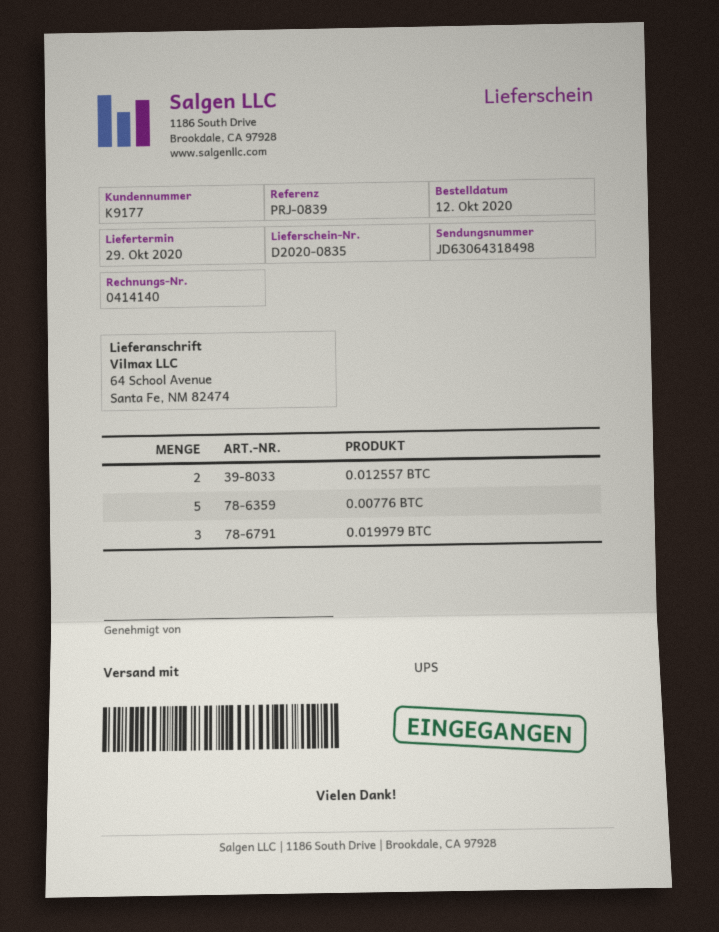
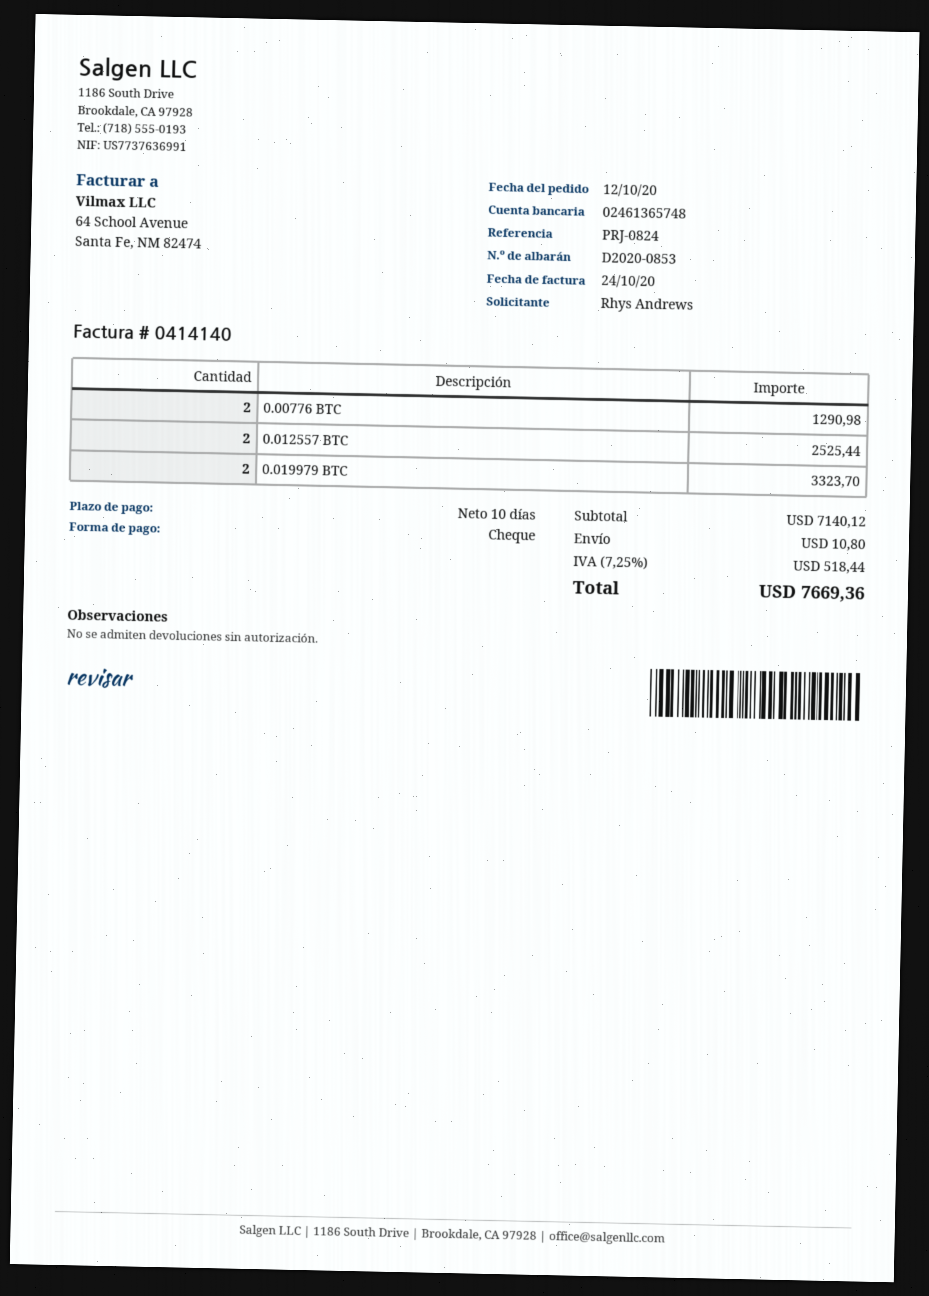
delivery note number: D2020-0835 -> D2020-0853
reference: PRJ-0839 -> PRJ-0824
0.00776 BTC: 5 -> 2
0.019979 BTC: 3 -> 2

